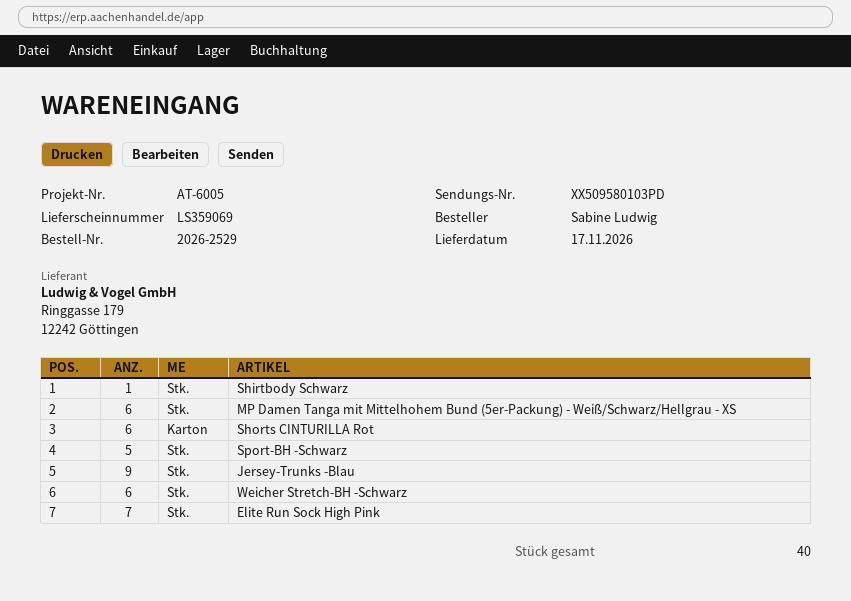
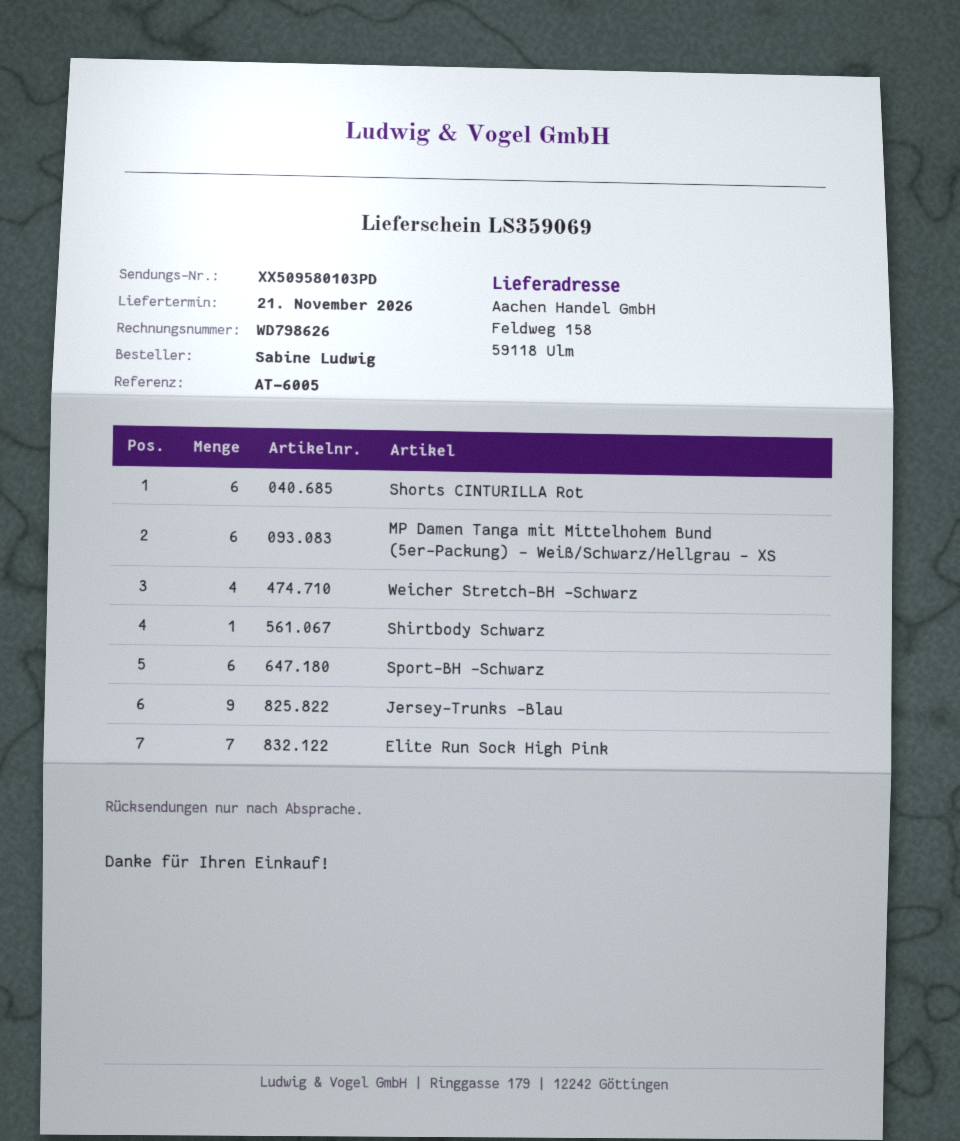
delivery date: 2026-11-17 -> 2026-11-21
Sport-BH -Schwarz: 5 -> 6
Weicher Stretch-BH -Schwarz: 6 -> 4

